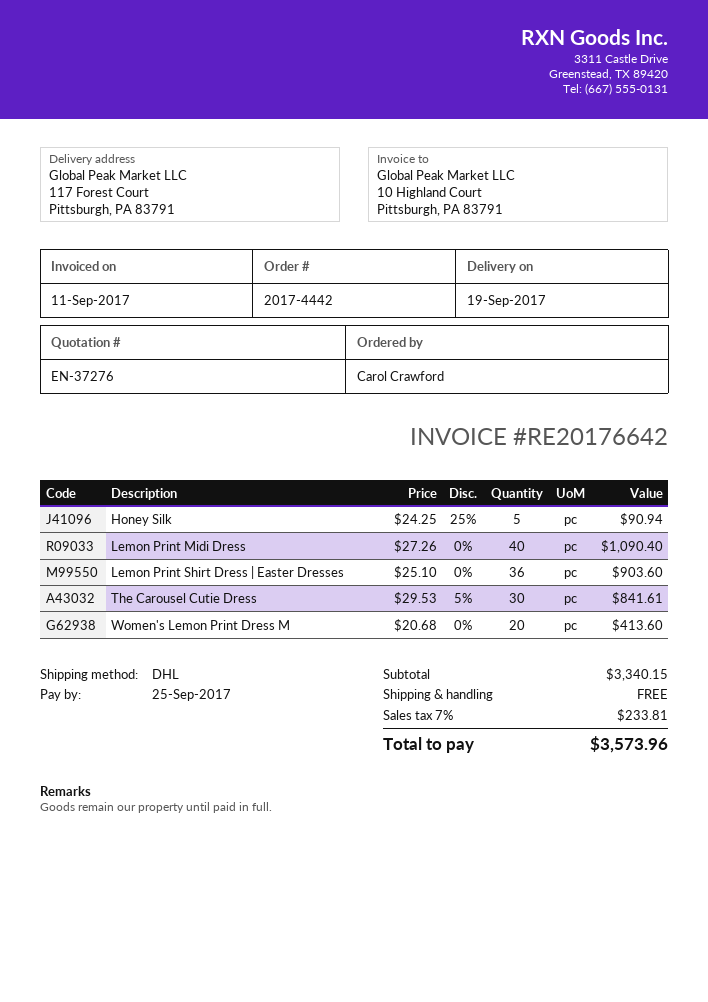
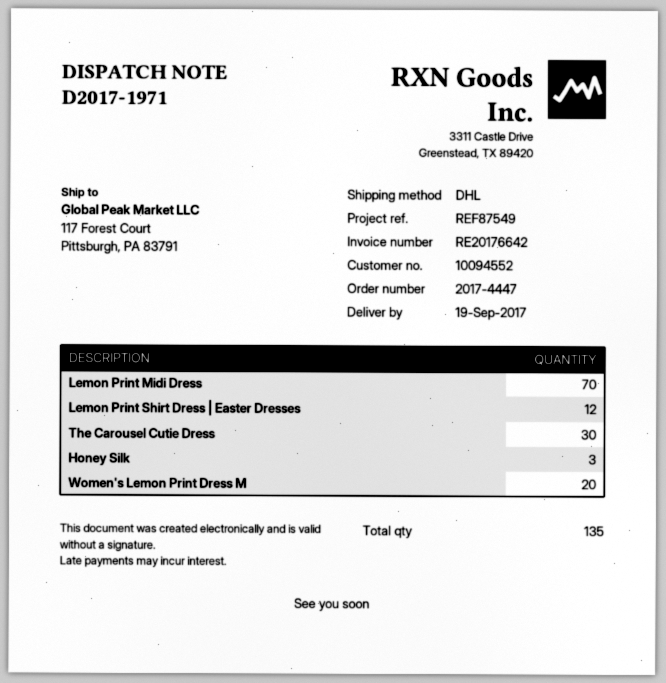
order number: 2017-4442 -> 2017-4447
Honey Silk: 5 -> 3
Lemon Print Midi Dress: 40 -> 70
Lemon Print Shirt Dress | Easter Dresses: 36 -> 12

